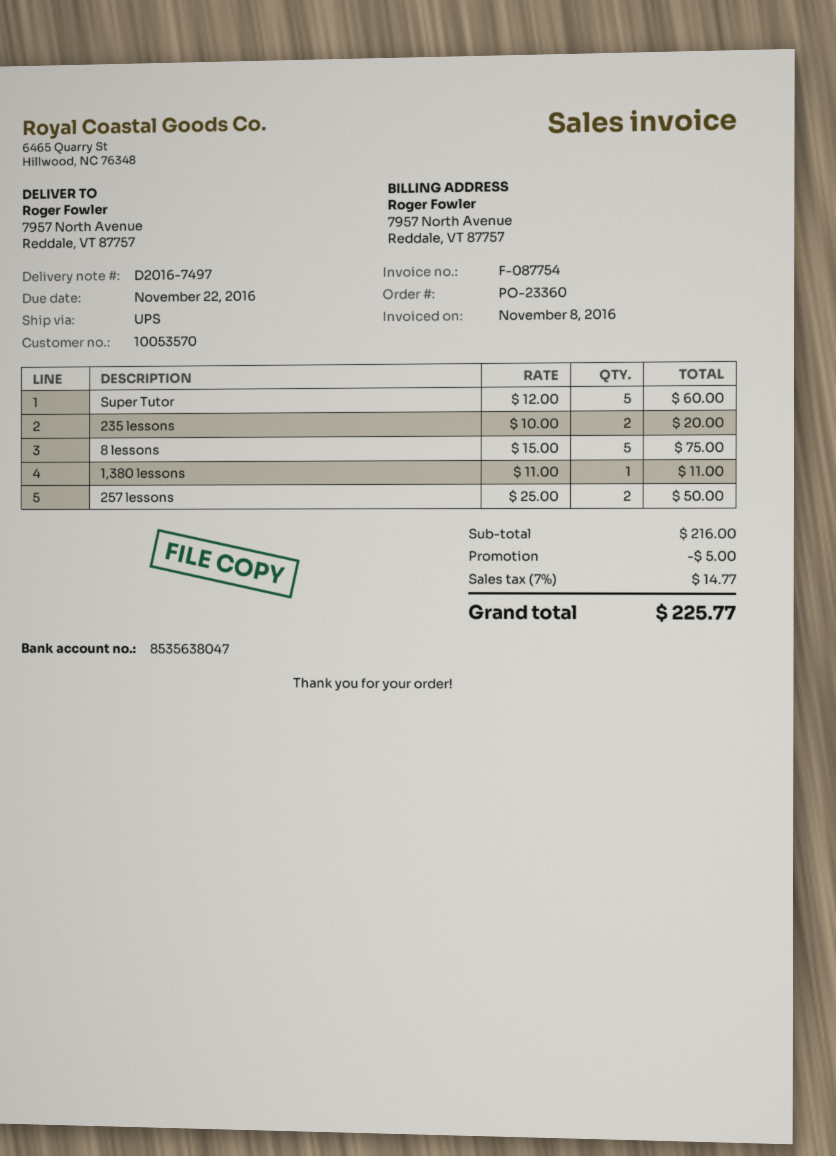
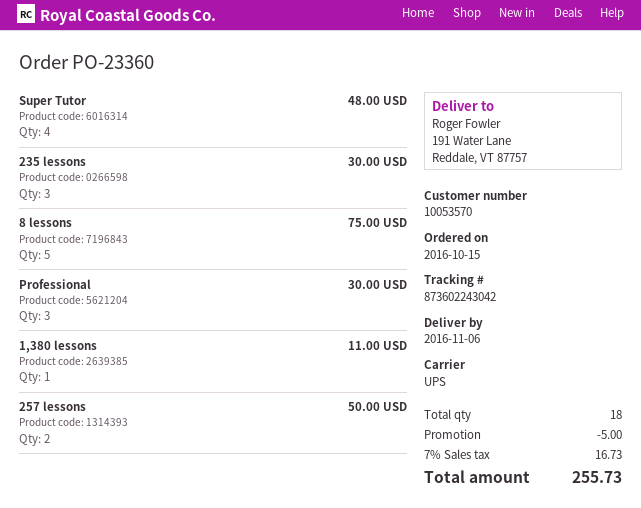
ship to: 7957 North Avenue, Reddale, VT 87757 -> 191 Water Lane, Reddale, VT 87757
Super Tutor: 5 for 60.00 -> 4 for 48.00
235 lessons: 2 for 20.00 -> 3 for 30.00
Professional: none -> 3 for 30.00
tax: 7% = 14.77 -> 7% = 16.73
total: 225.77 -> 255.73

